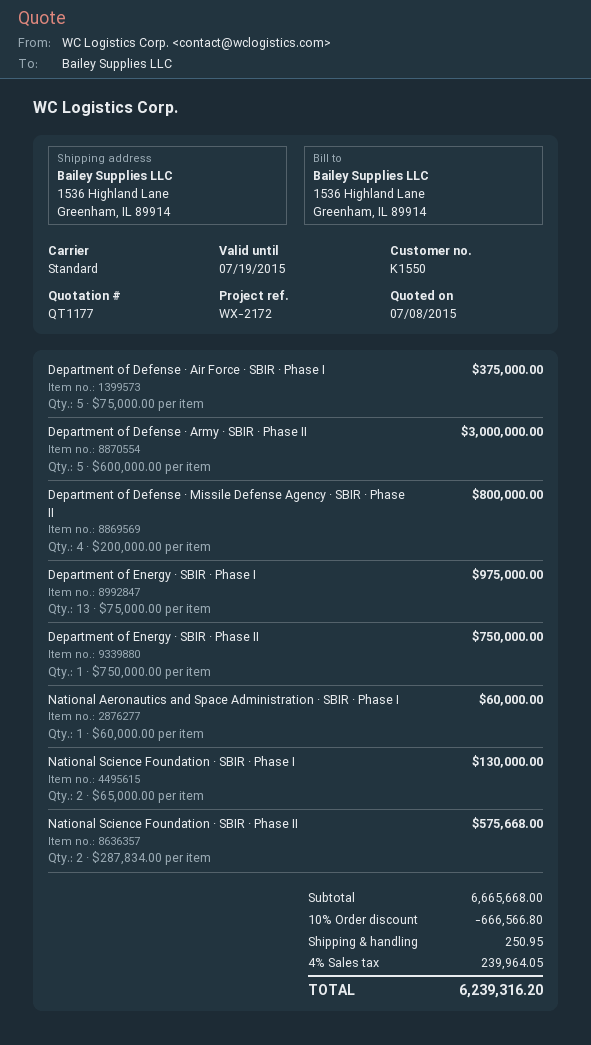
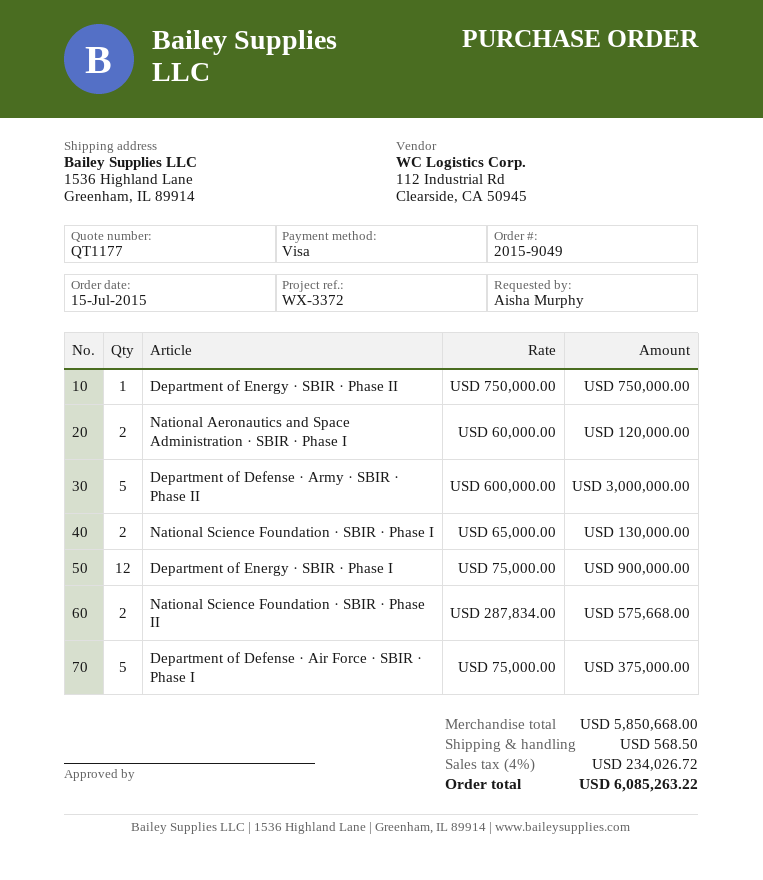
reference: WX-2172 -> WX-3372
Department of Defense · Missile Defense Agency · SBIR · Phase II: 4 x 200000.00 = 800000.00 -> none
Department of Energy · SBIR · Phase I: 13 x 75000.00 = 975000.00 -> 12 x 75000.00 = 900000.00
National Aeronautics and Space Administration · SBIR · Phase I: 1 x 60000.00 = 60000.00 -> 2 x 60000.00 = 120000.00
subtotal: 6665668.00 -> 5850668.00
discount: 10% = 666566.80 -> none
shipping: 250.95 -> 568.50
tax: 4% = 239964.05 -> 4% = 234026.72
total: 6239316.20 -> 6085263.22

